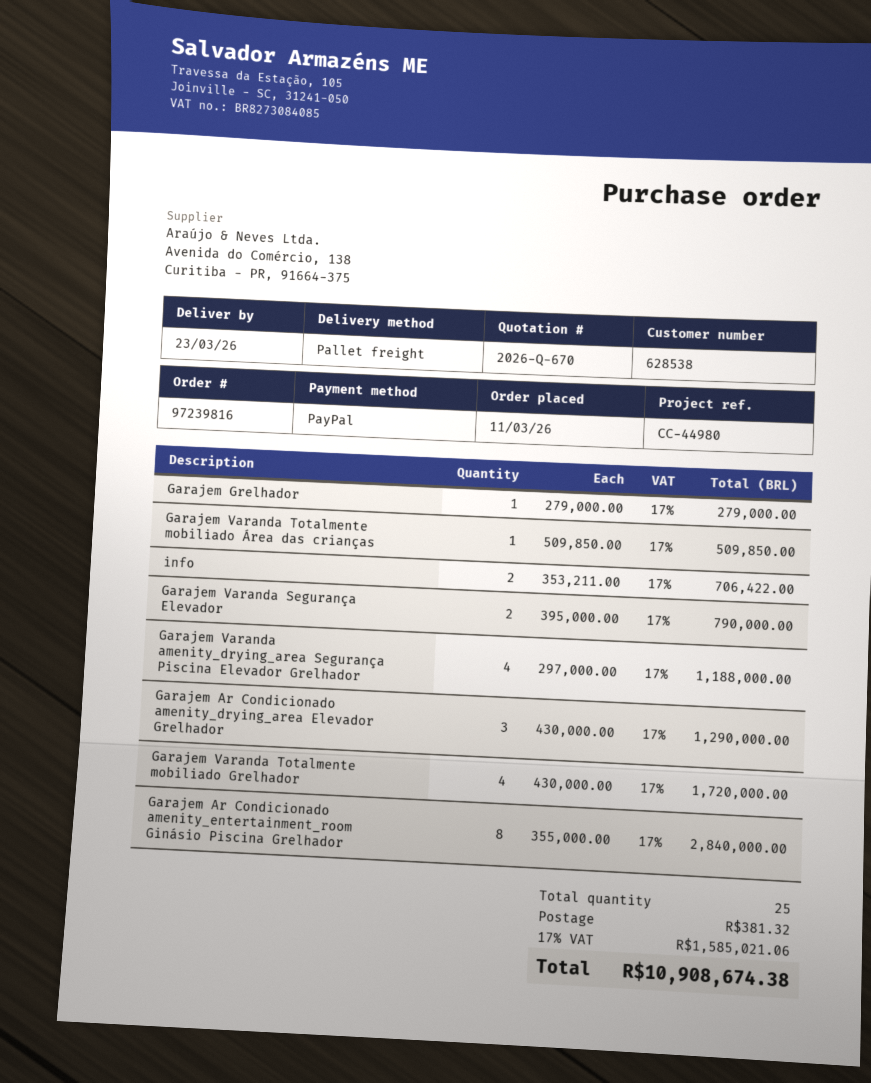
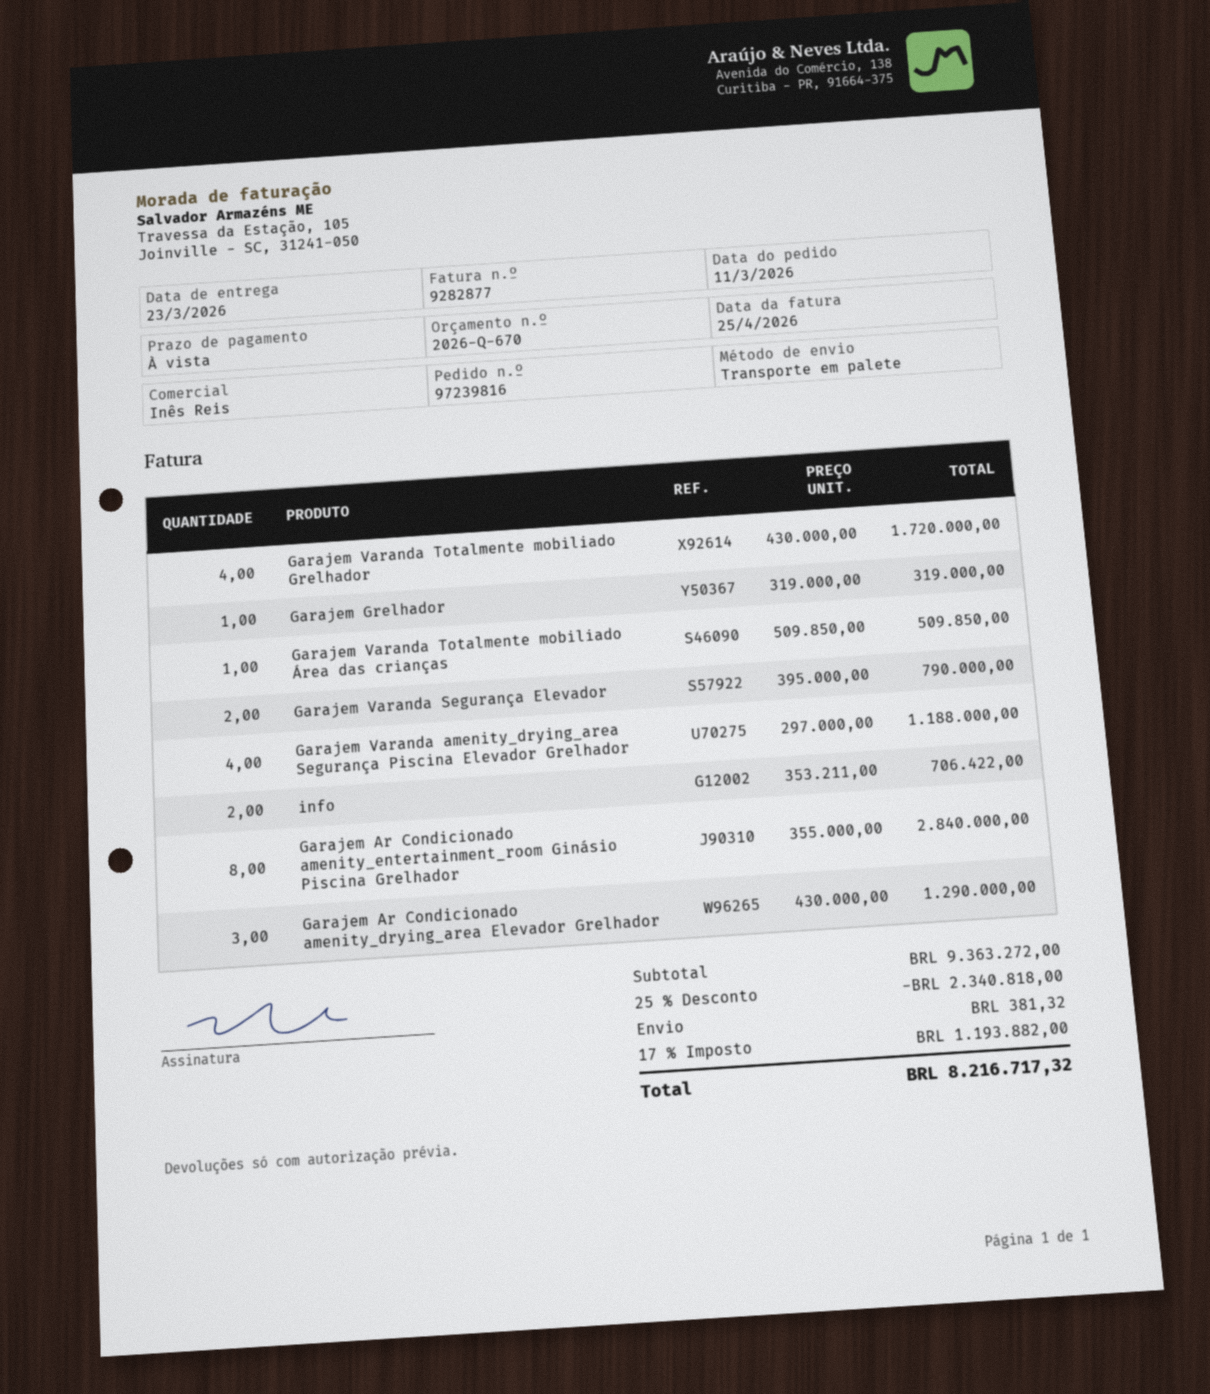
Garajem Grelhador: 1 x 279000.00 = 279000.00 -> 1 x 319000.00 = 319000.00
discount: none -> 25% = 2340818.00
tax: 17% = 1585021.06 -> 17% = 1193882.00
total: 10908674.38 -> 8216717.32

